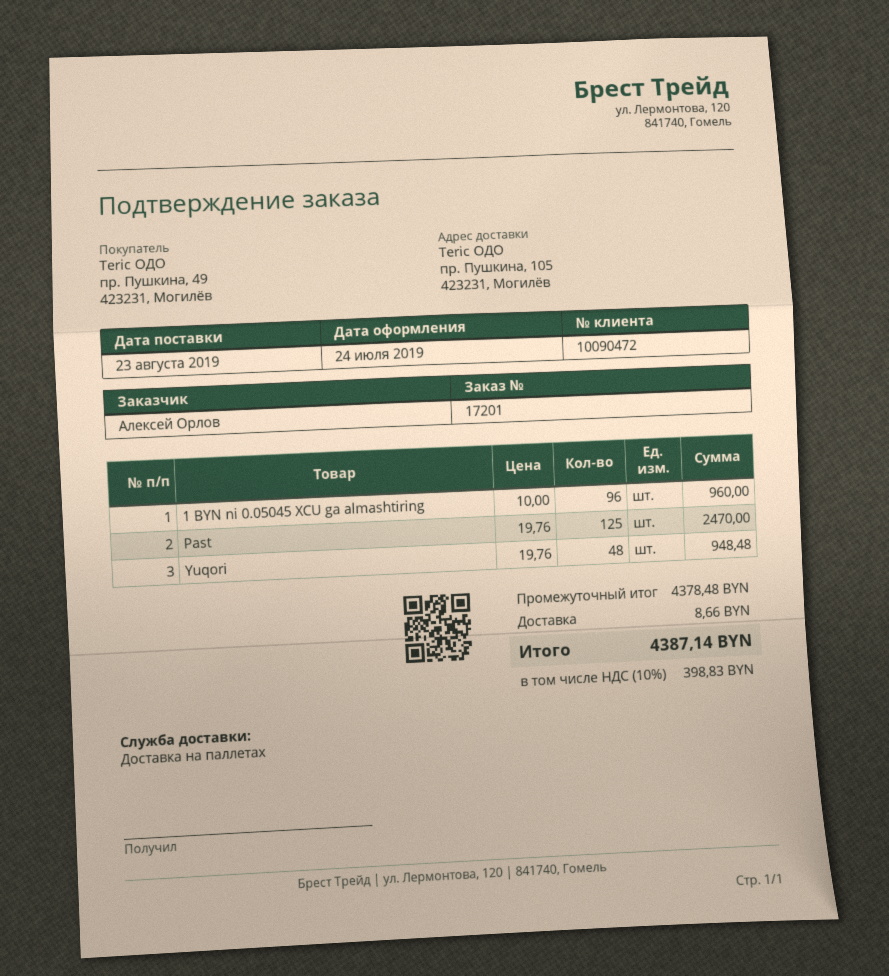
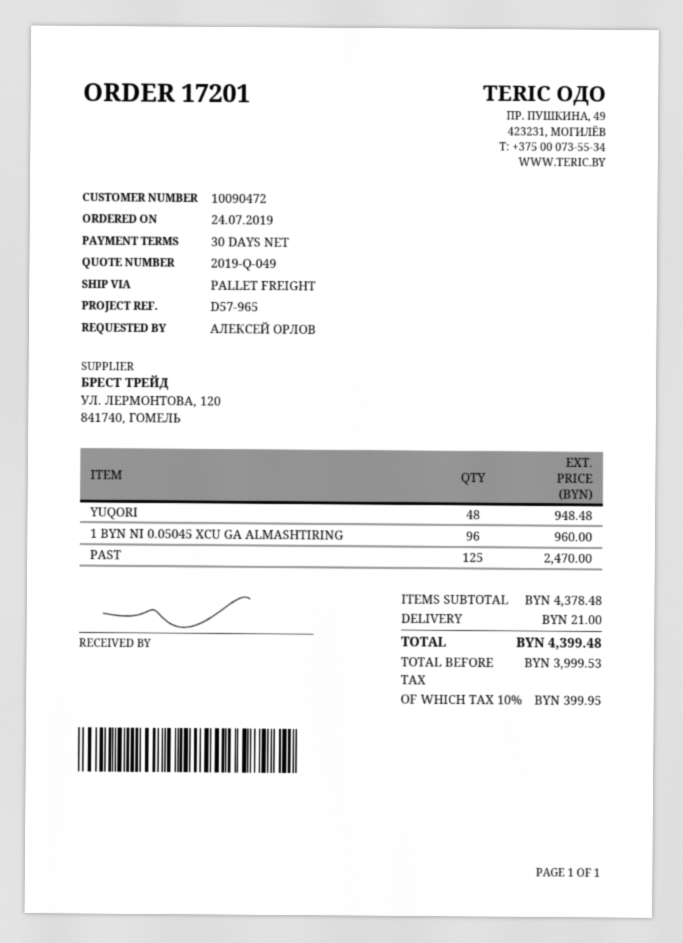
shipping: 8.66 -> 21.00
tax: 10% = 398.83 -> 10% = 399.95
total: 4387.14 -> 4399.48

